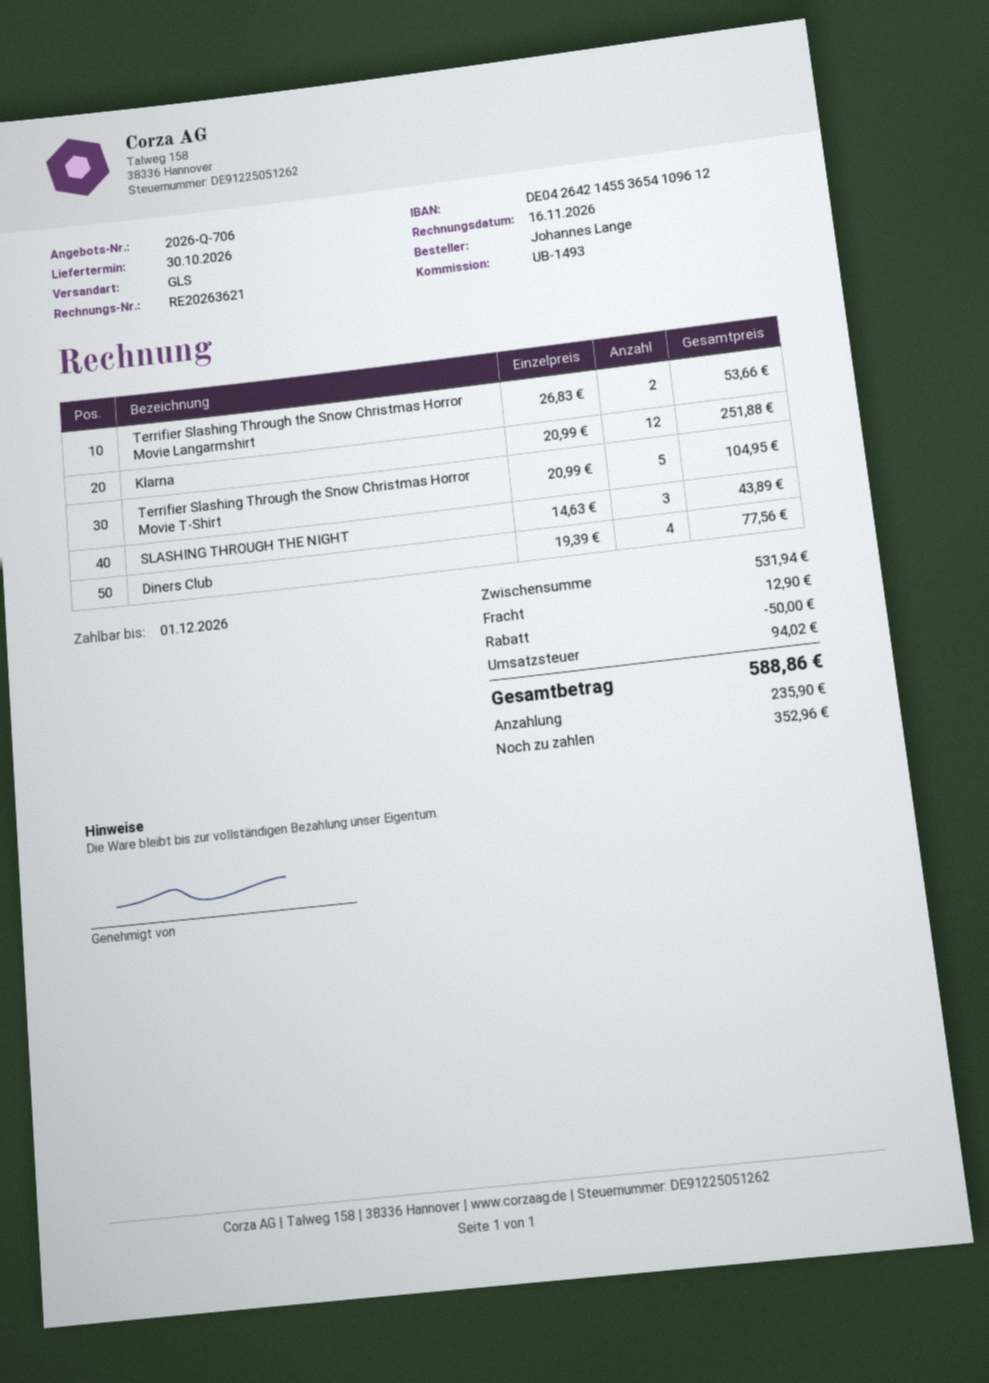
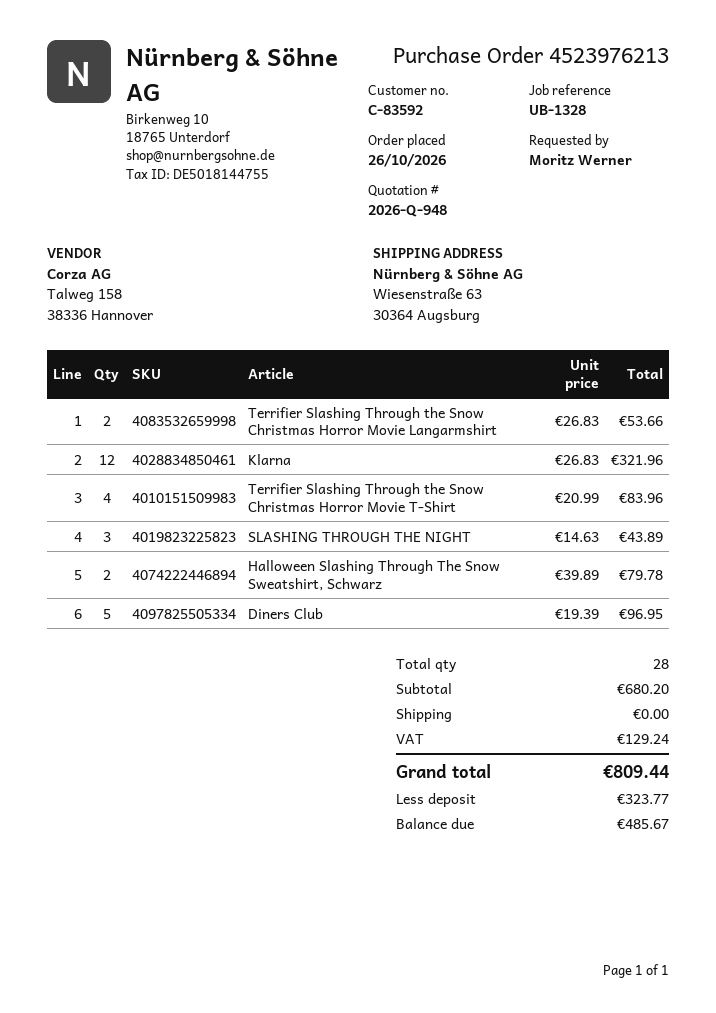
quote number: 2026-Q-706 -> 2026-Q-948
reference: UB-1493 -> UB-1328
ordered by: Johannes Lange -> Moritz Werner
Klarna: 12 x 20.99 = 251.88 -> 12 x 26.83 = 321.96
Terrifier Slashing Through the Snow Christmas Horror Movie T-Shirt: 5 x 20.99 = 104.95 -> 4 x 20.99 = 83.96
Diners Club: 4 x 19.39 = 77.56 -> 5 x 19.39 = 96.95
Halloween Slashing Through The Snow Sweatshirt, Schwarz: none -> 2 x 39.89 = 79.78
subtotal: 531.94 -> 680.20
discount: 50.00 -> none
shipping: 12.90 -> 0.00
tax: 94.02 -> 129.24
total: 588.86 -> 809.44
deposit: 235.90 -> 323.77
balance: 352.96 -> 485.67

